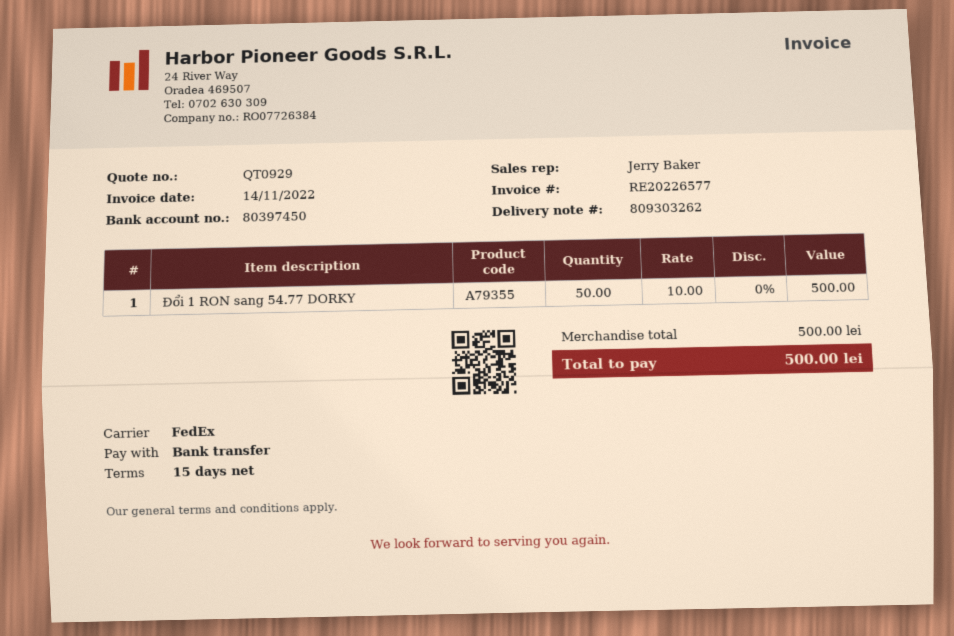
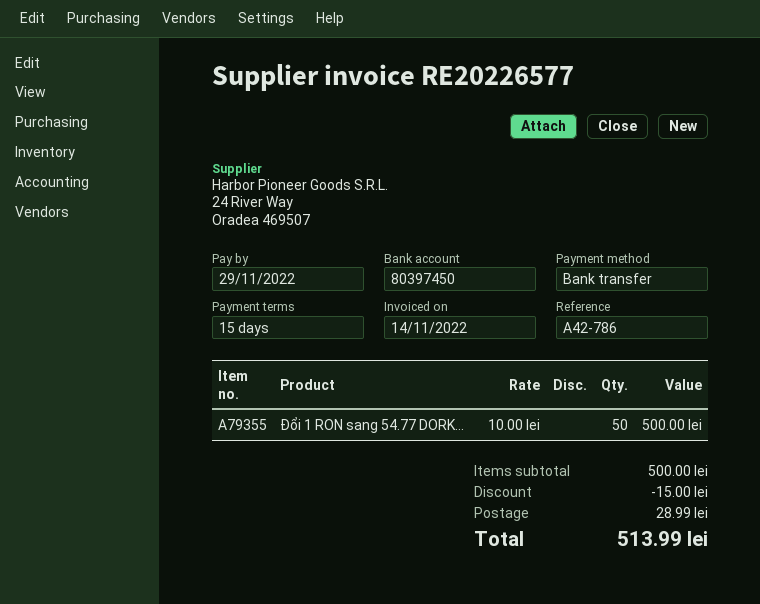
discount: none -> 15.00
shipping: none -> 28.99
total: 500.00 -> 513.99

